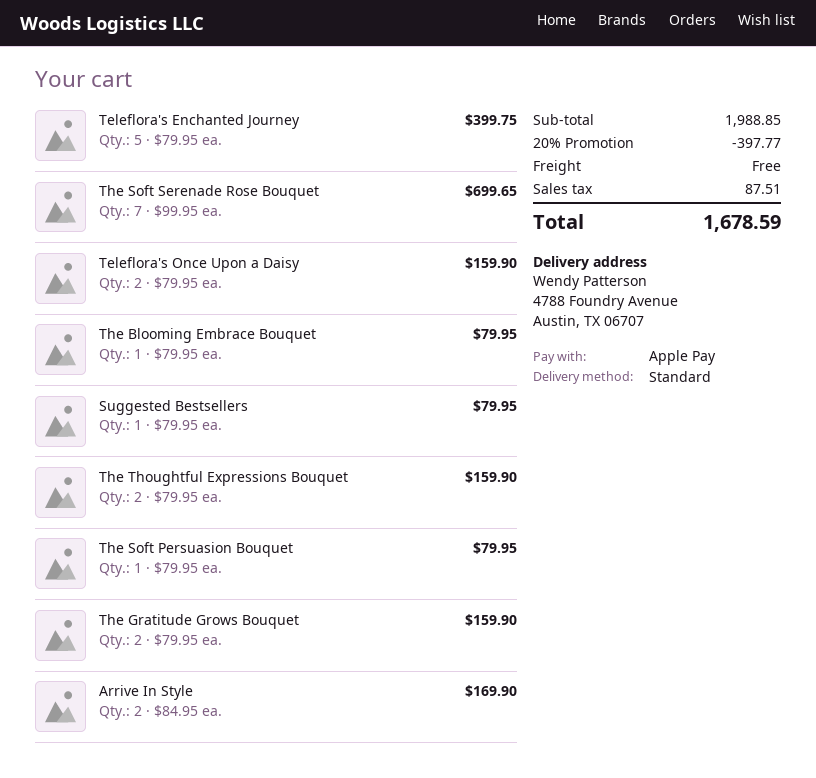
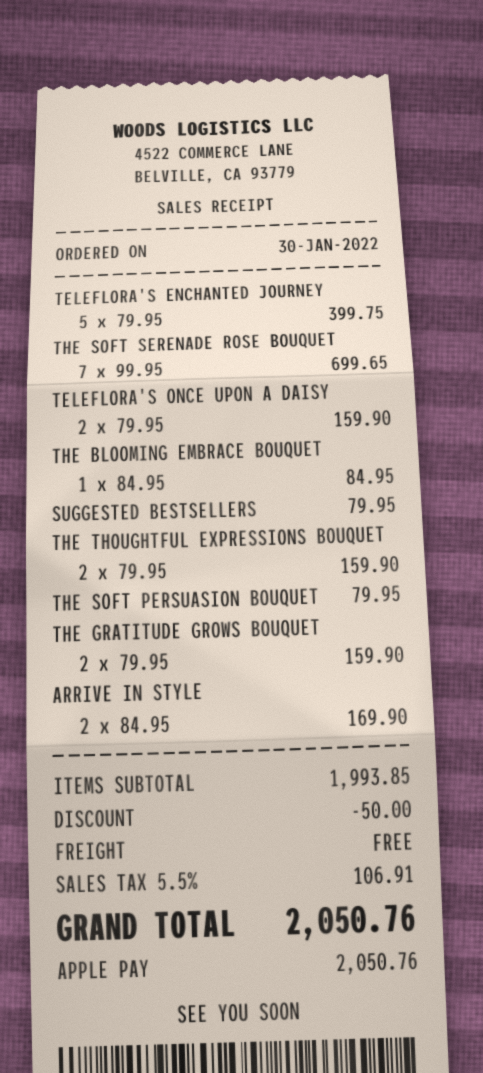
The Blooming Embrace Bouquet: 1 x 79.95 = 79.95 -> 1 x 84.95 = 84.95
subtotal: 1988.85 -> 1993.85
discount: 397.77 -> 50.00
tax: 87.51 -> 106.91
total: 1678.59 -> 2050.76

